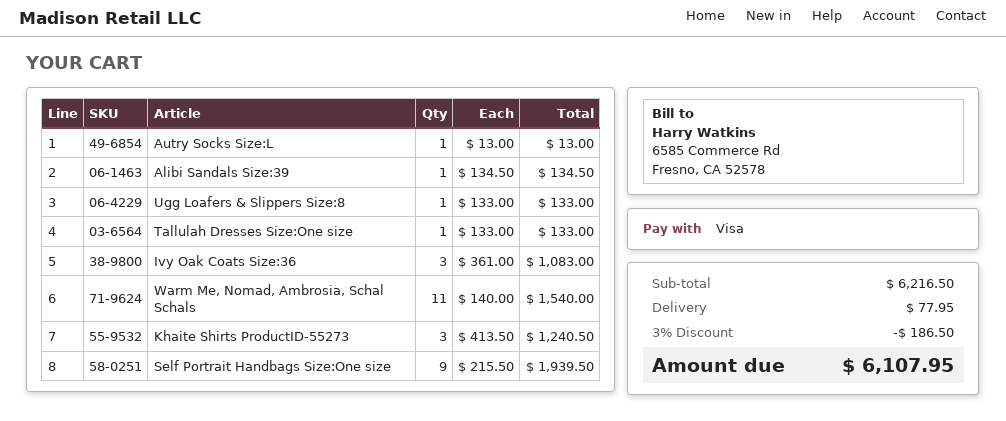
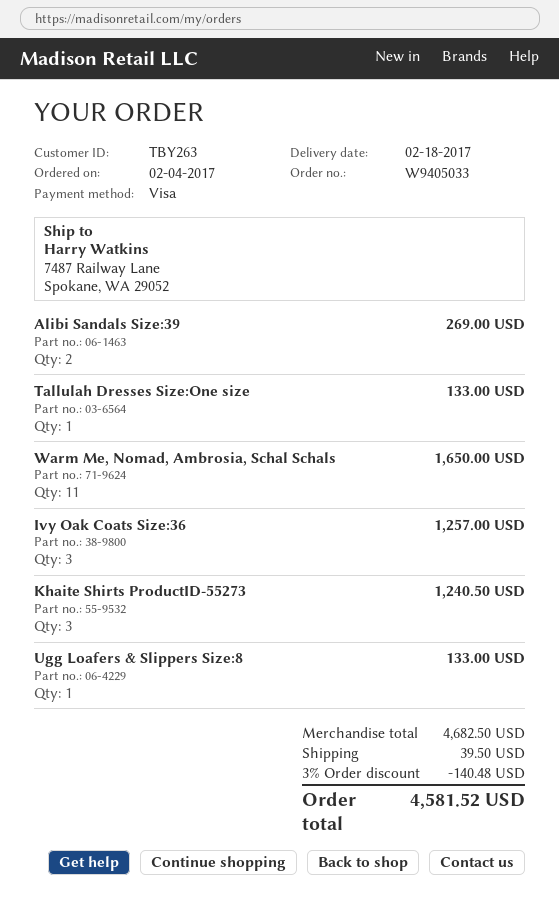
Autry Socks Size:L: 1 for 13.00 -> none
Alibi Sandals Size:39: 1 for 134.50 -> 2 for 269.00
Ivy Oak Coats Size:36: 3 for 1083.00 -> 3 for 1257.00
Warm Me, Nomad, Ambrosia, Schal Schals: 11 for 1540.00 -> 11 for 1650.00
Self Portrait Handbags Size:One size: 9 for 1939.50 -> none
subtotal: 6216.50 -> 4682.50
discount: 3% = 186.50 -> 3% = 140.48
shipping: 77.95 -> 39.50
total: 6107.95 -> 4581.52

